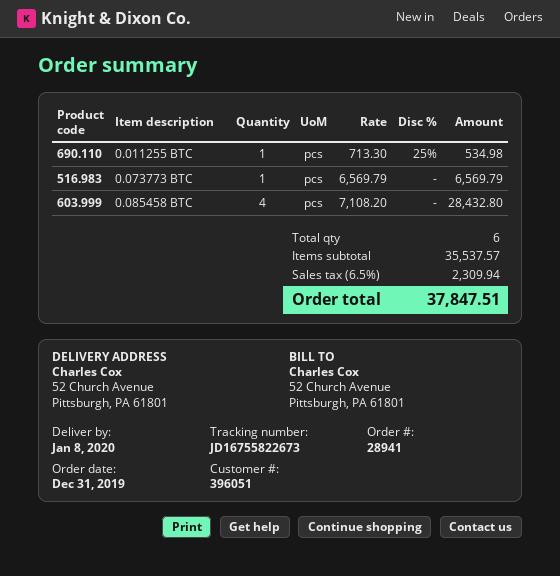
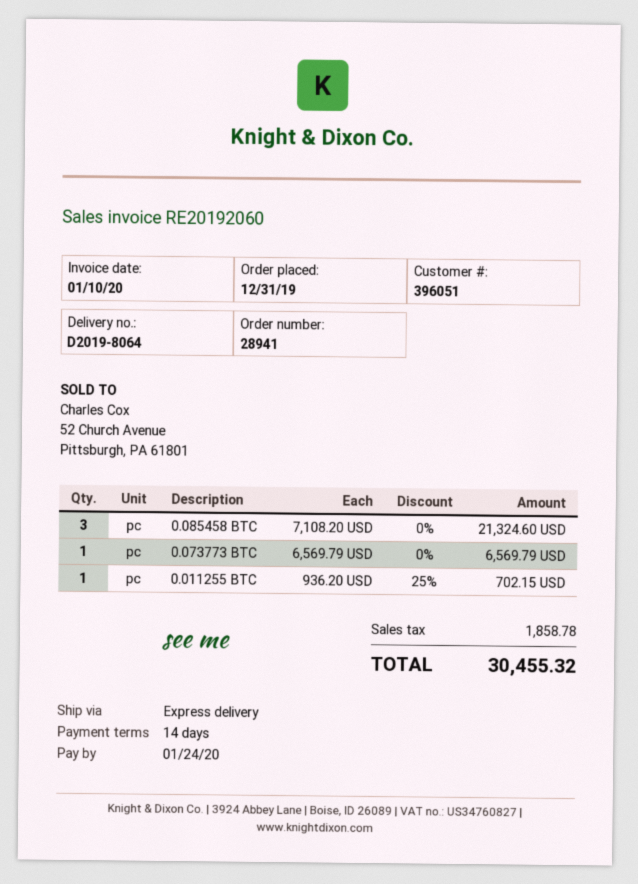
0.011255 BTC: 1 x 713.30 - 25% = 534.98 -> 1 x 936.20 - 25% = 702.15
0.085458 BTC: 4 x 7108.20 = 28432.80 -> 3 x 7108.20 = 21324.60
tax: 2309.94 -> 1858.78
total: 37847.51 -> 30455.32

